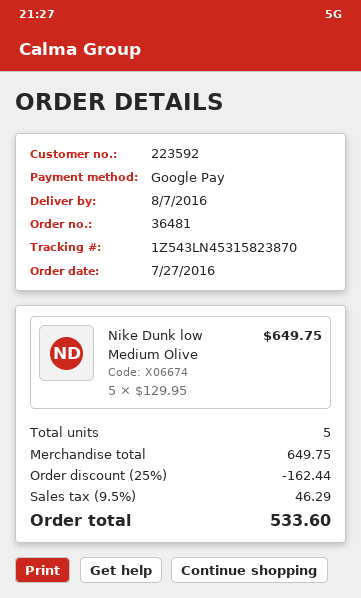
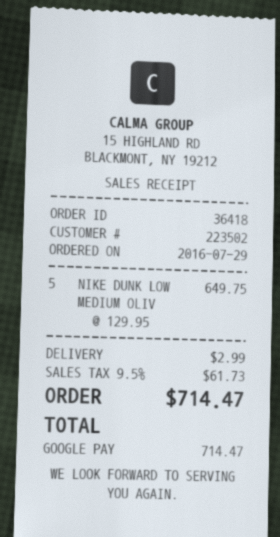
order number: 36481 -> 36418
order date: 2016-07-27 -> 2016-07-29
customer number: 223592 -> 223502
discount: 25% = 162.44 -> none
shipping: none -> 2.99
tax: 9.5% = 46.29 -> 9.5% = 61.73
total: 533.60 -> 714.47

